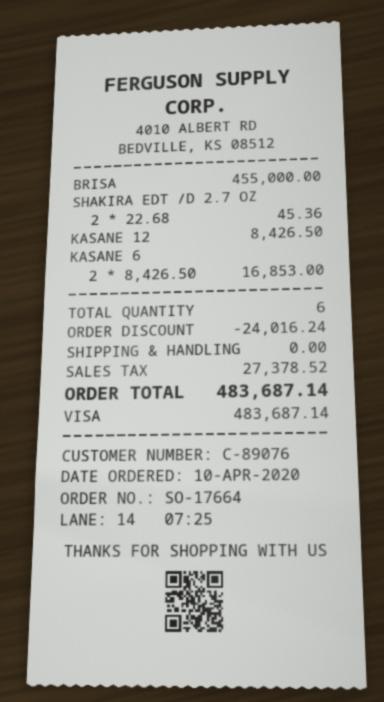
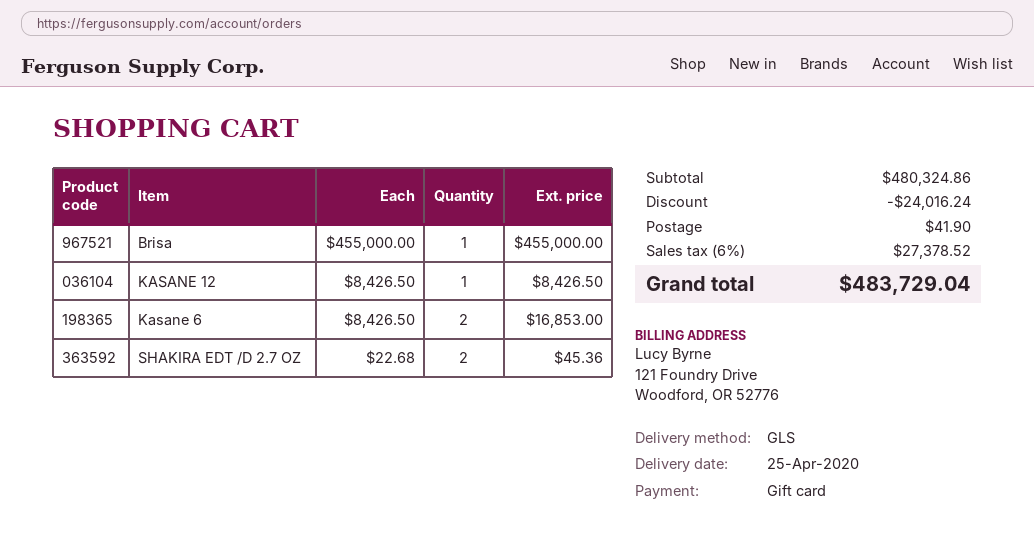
payment method: Visa -> gift card
shipping: 0.00 -> 41.90
total: 483687.14 -> 483729.04

